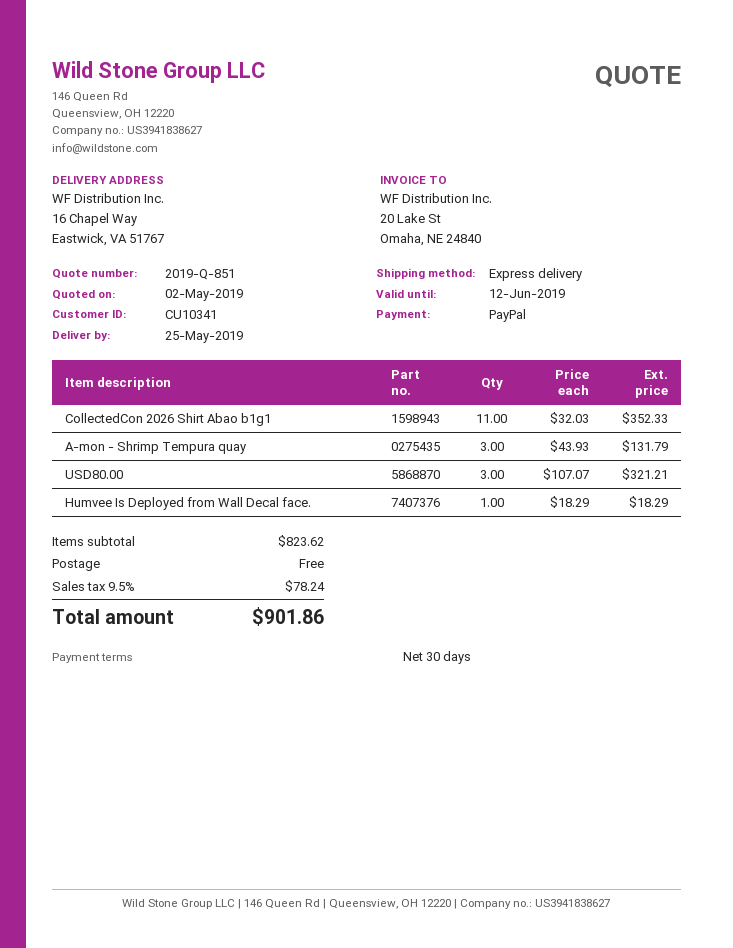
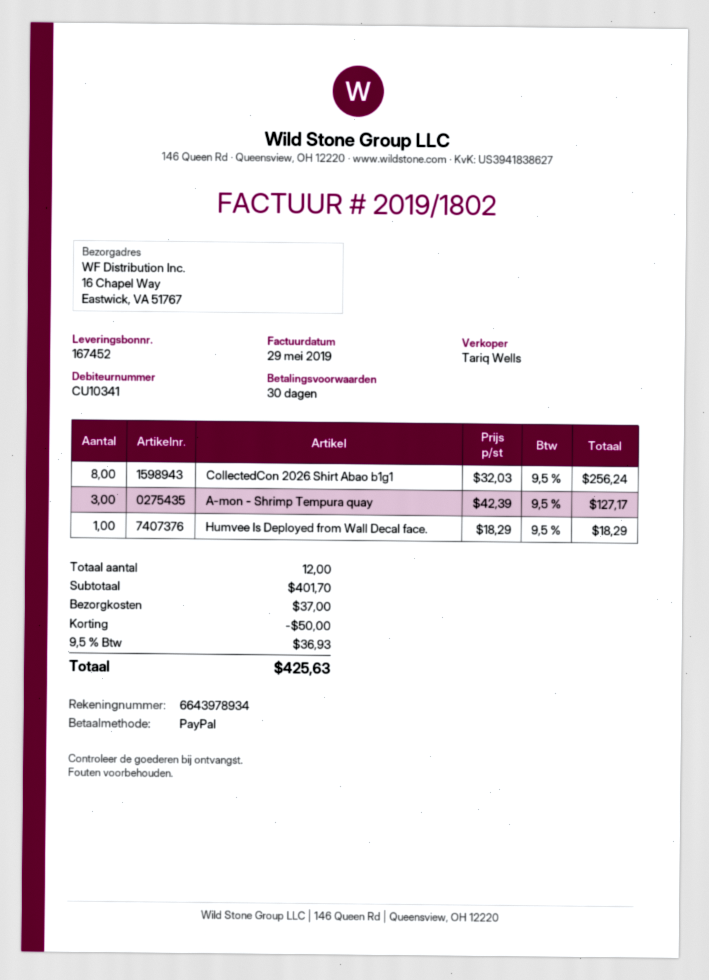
CollectedCon 2026 Shirt Abao b1g1: 11 x 32.03 = 352.33 -> 8 x 32.03 = 256.24
A-mon - Shrimp Tempura quay: 3 x 43.93 = 131.79 -> 3 x 42.39 = 127.17
USD80.00: 3 x 107.07 = 321.21 -> none
subtotal: 823.62 -> 401.70
discount: none -> 50.00
shipping: 0.00 -> 37.00
tax: 9.5% = 78.24 -> 9.5% = 36.93
total: 901.86 -> 425.63

